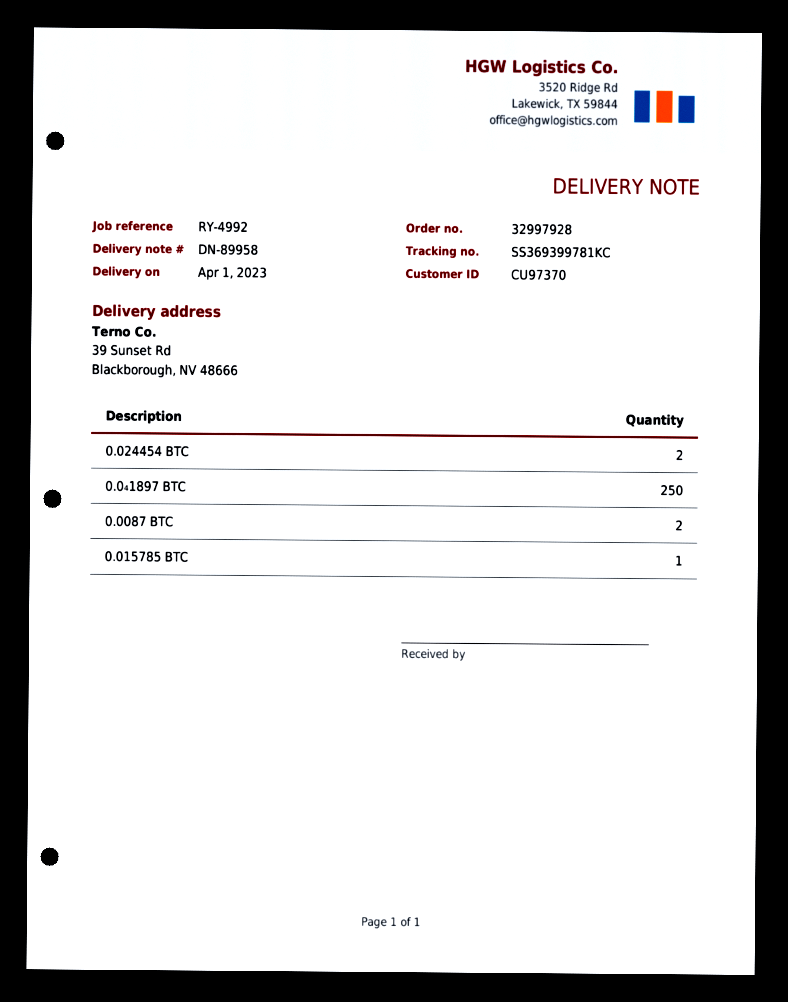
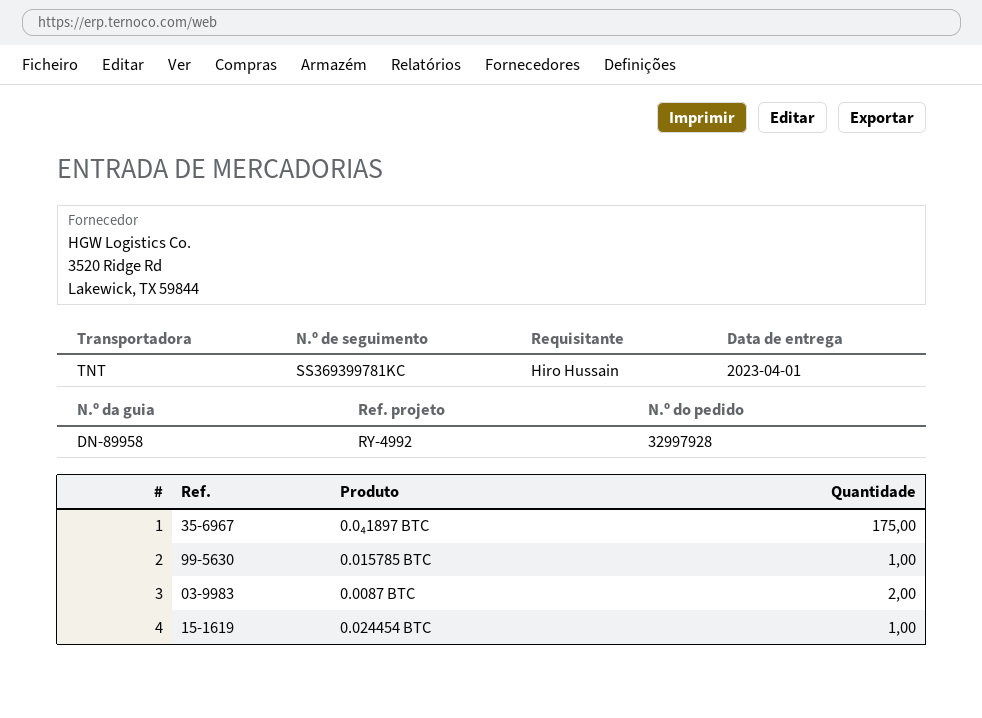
0.024454 BTC: 2 -> 1
0.0₄1897 BTC: 250 -> 175

